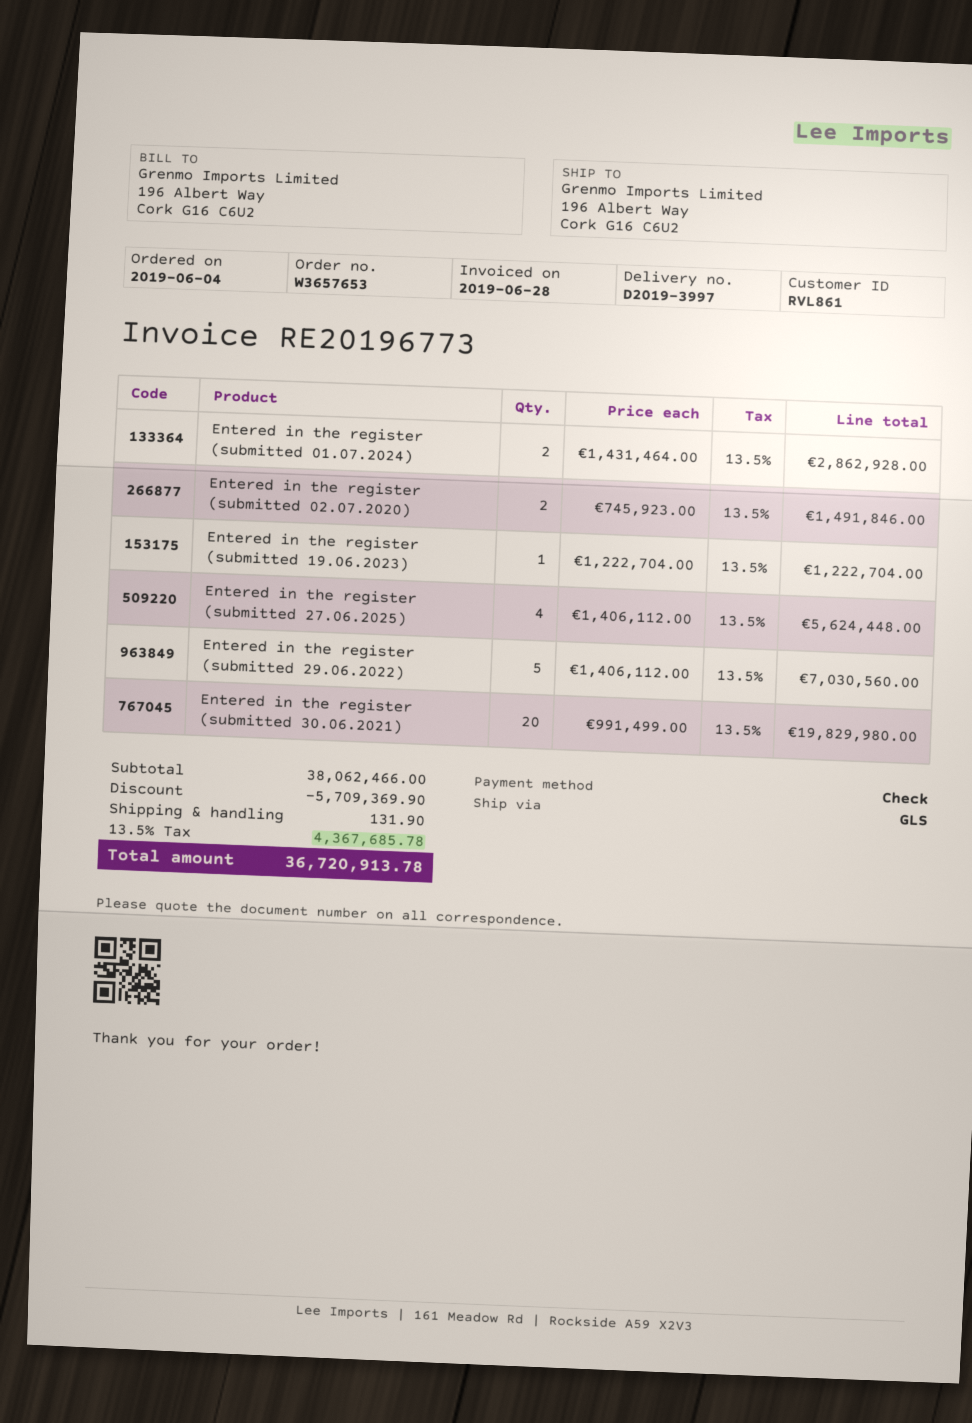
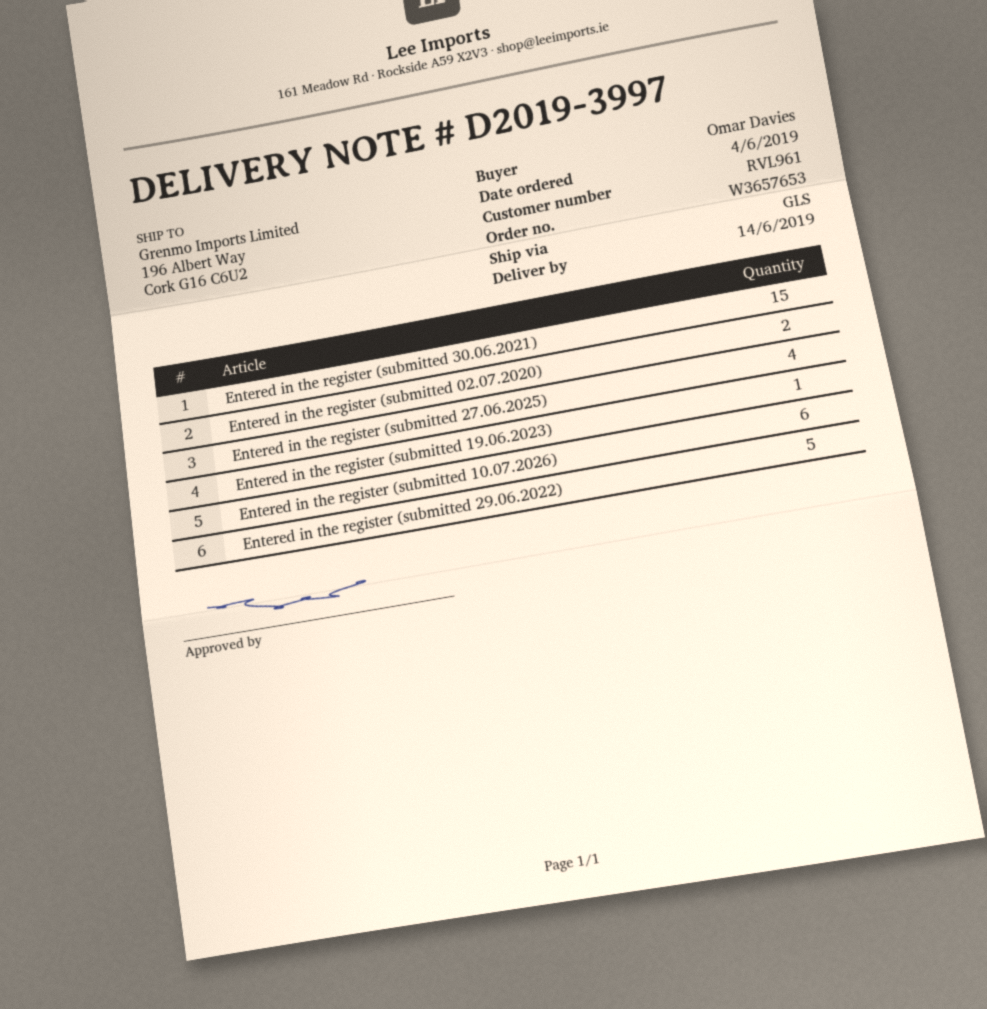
customer number: RVL861 -> RVL961
Entered in the register (submitted 01.07.2024): 2 -> none
Entered in the register (submitted 30.06.2021): 20 -> 15
Entered in the register (submitted 10.07.2026): none -> 6

